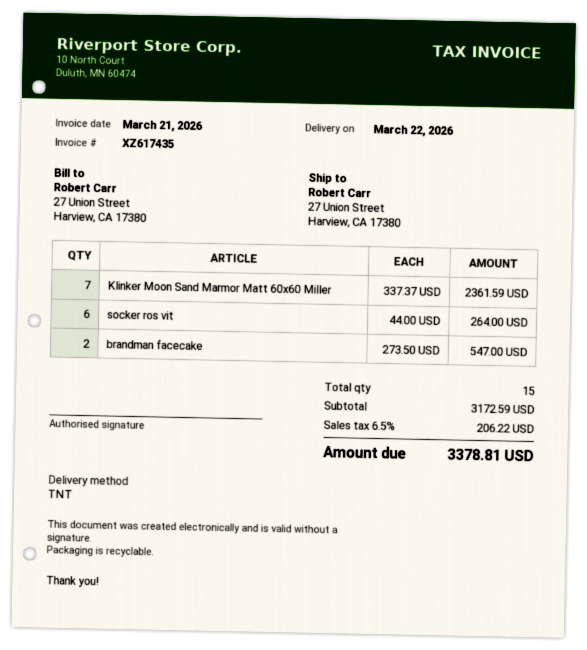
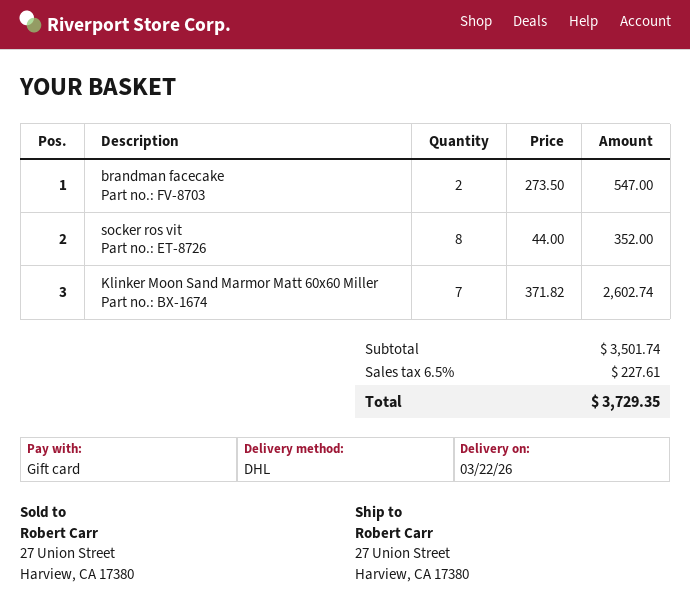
shipping method: TNT -> DHL
Klinker Moon Sand Marmor Matt 60x60 Miller: 7 x 337.37 = 2361.59 -> 7 x 371.82 = 2602.74
socker ros vit: 6 x 44.00 = 264.00 -> 8 x 44.00 = 352.00
subtotal: 3172.59 -> 3501.74
tax: 6.5% = 206.22 -> 6.5% = 227.61
total: 3378.81 -> 3729.35

